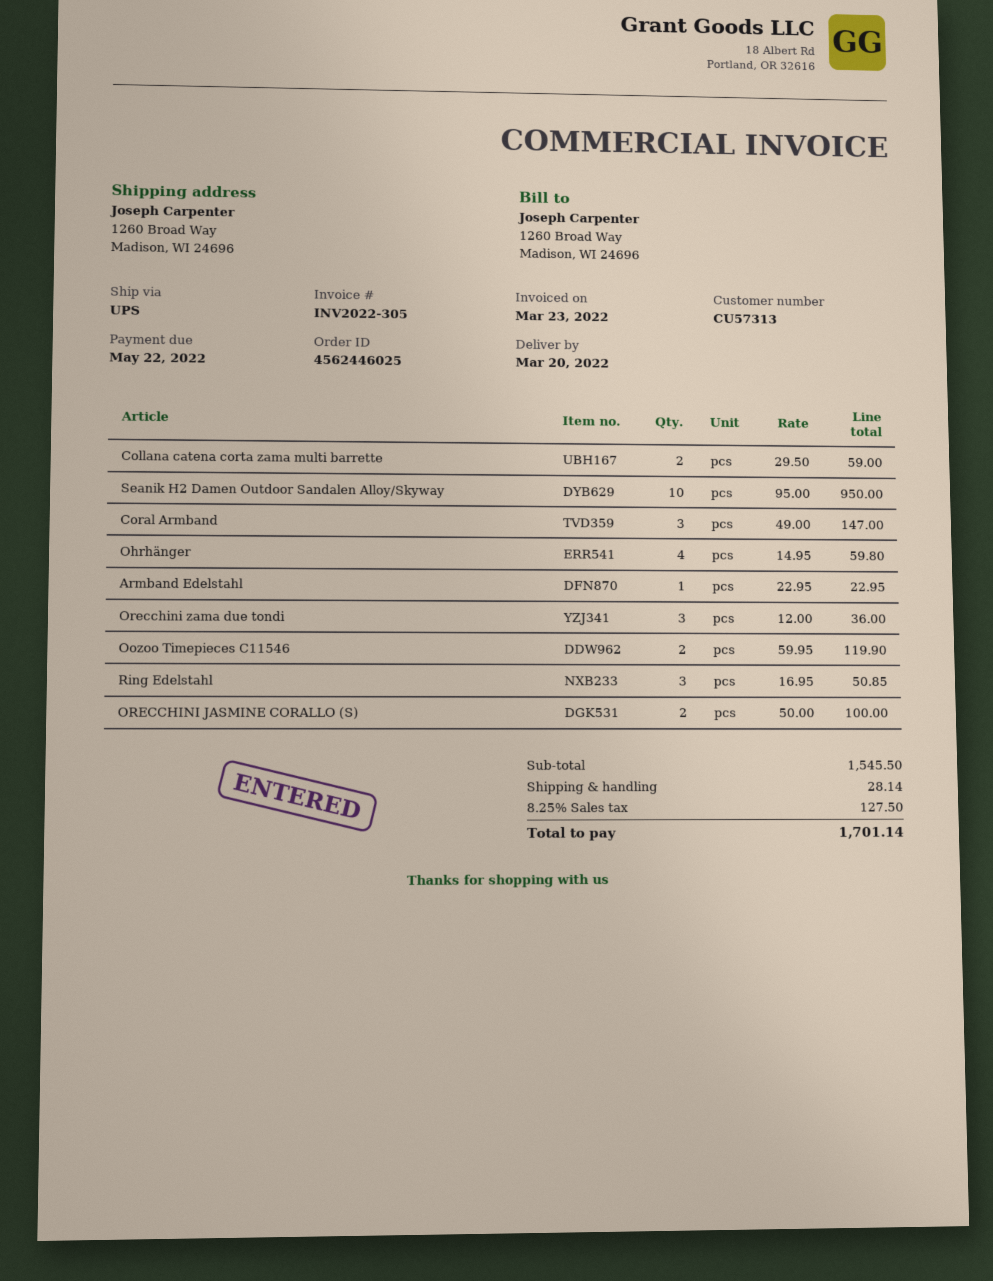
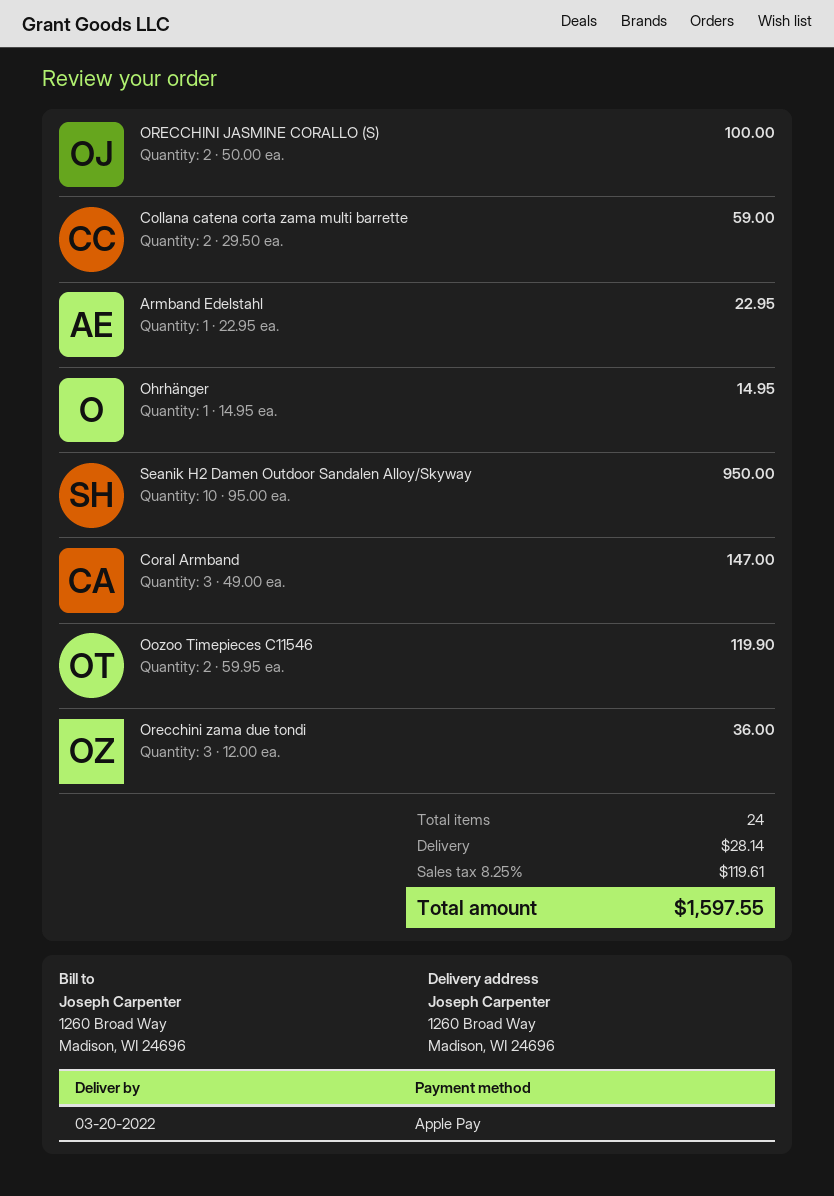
Ohrhänger: 4 x 14.95 = 59.80 -> 1 x 14.95 = 14.95
Ring Edelstahl: 3 x 16.95 = 50.85 -> none
tax: 8.25% = 127.50 -> 8.25% = 119.61
total: 1701.14 -> 1597.55

